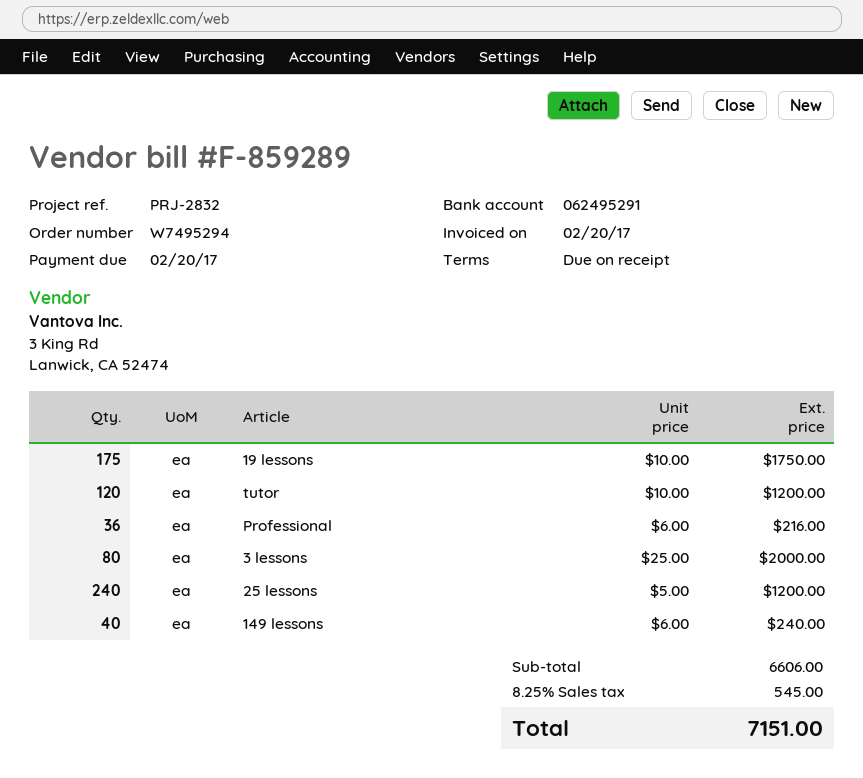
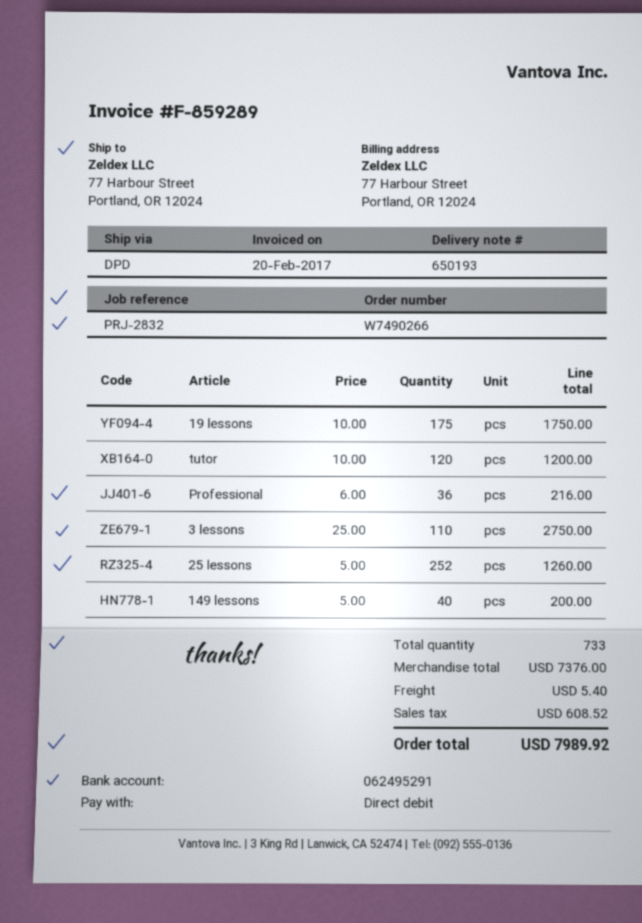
order number: W7495294 -> W7490266
3 lessons: 80 x 25.00 = 2000.00 -> 110 x 25.00 = 2750.00
25 lessons: 240 x 5.00 = 1200.00 -> 252 x 5.00 = 1260.00
149 lessons: 40 x 6.00 = 240.00 -> 40 x 5.00 = 200.00
subtotal: 6606.00 -> 7376.00
shipping: none -> 5.40
tax: 545.00 -> 608.52
total: 7151.00 -> 7989.92

